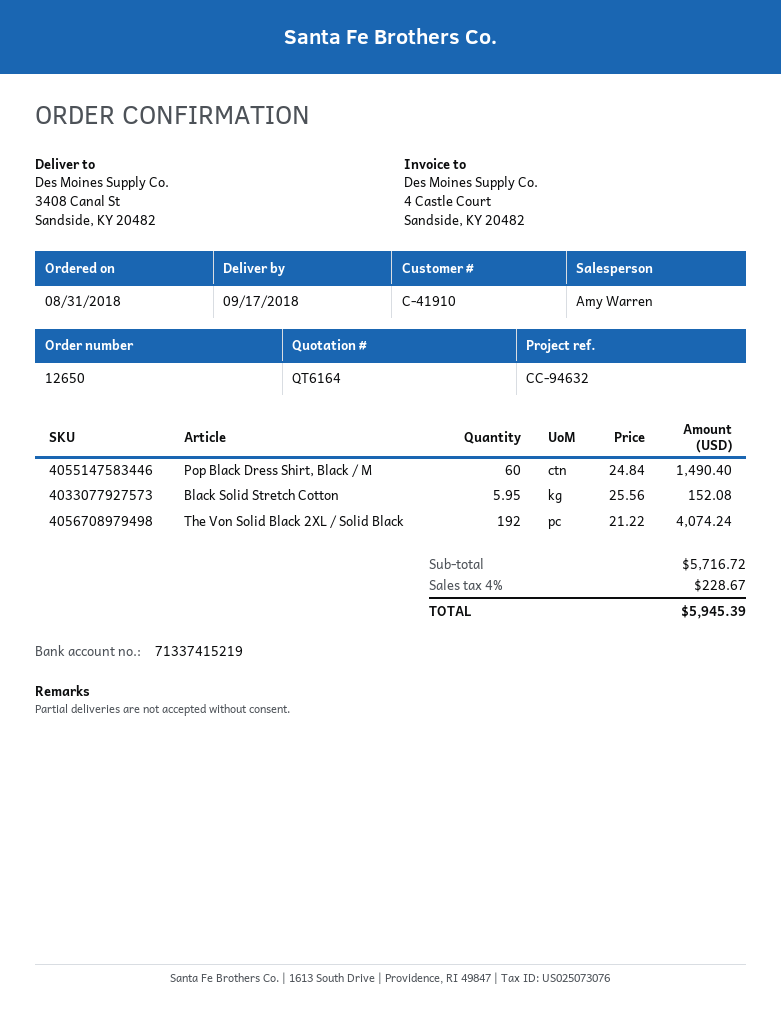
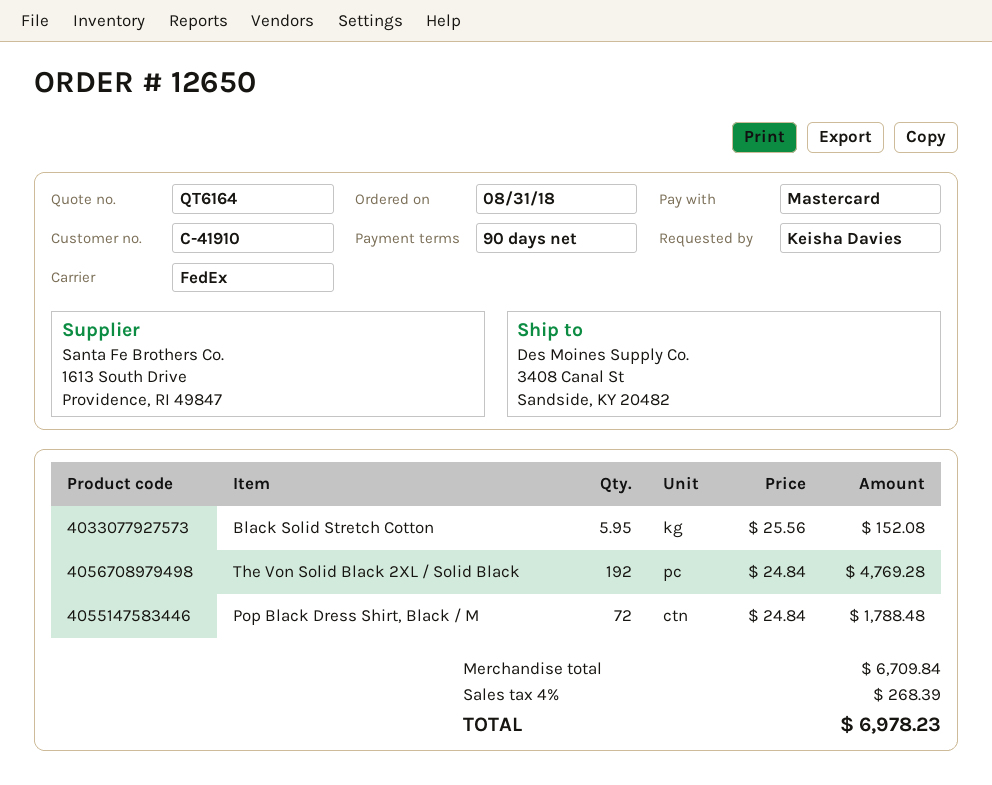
Pop Black Dress Shirt, Black / M: 60 x 24.84 = 1490.40 -> 72 x 24.84 = 1788.48
The Von Solid Black 2XL / Solid Black: 192 x 21.22 = 4074.24 -> 192 x 24.84 = 4769.28
subtotal: 5716.72 -> 6709.84
tax: 4% = 228.67 -> 4% = 268.39
total: 5945.39 -> 6978.23

